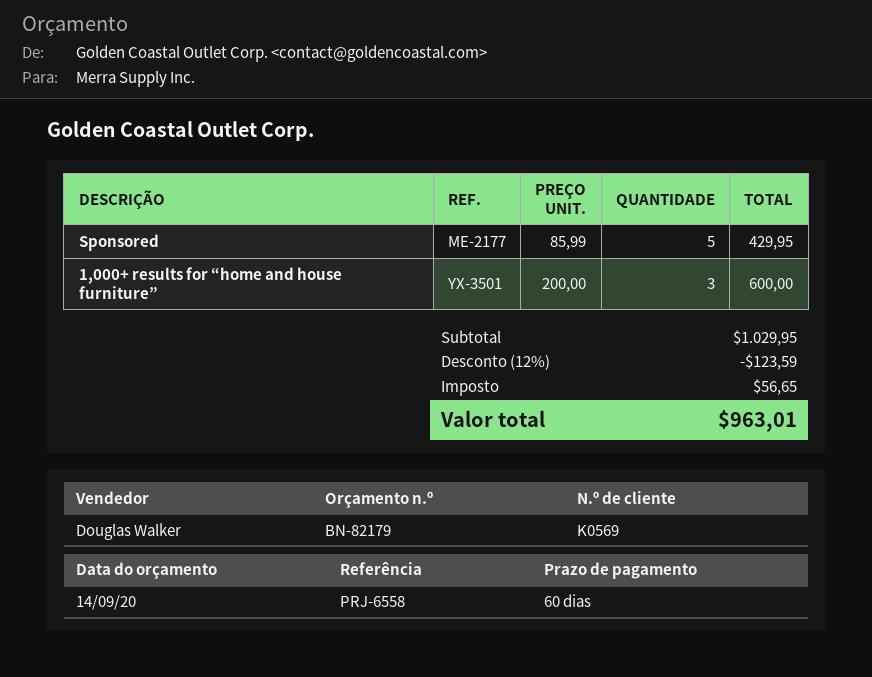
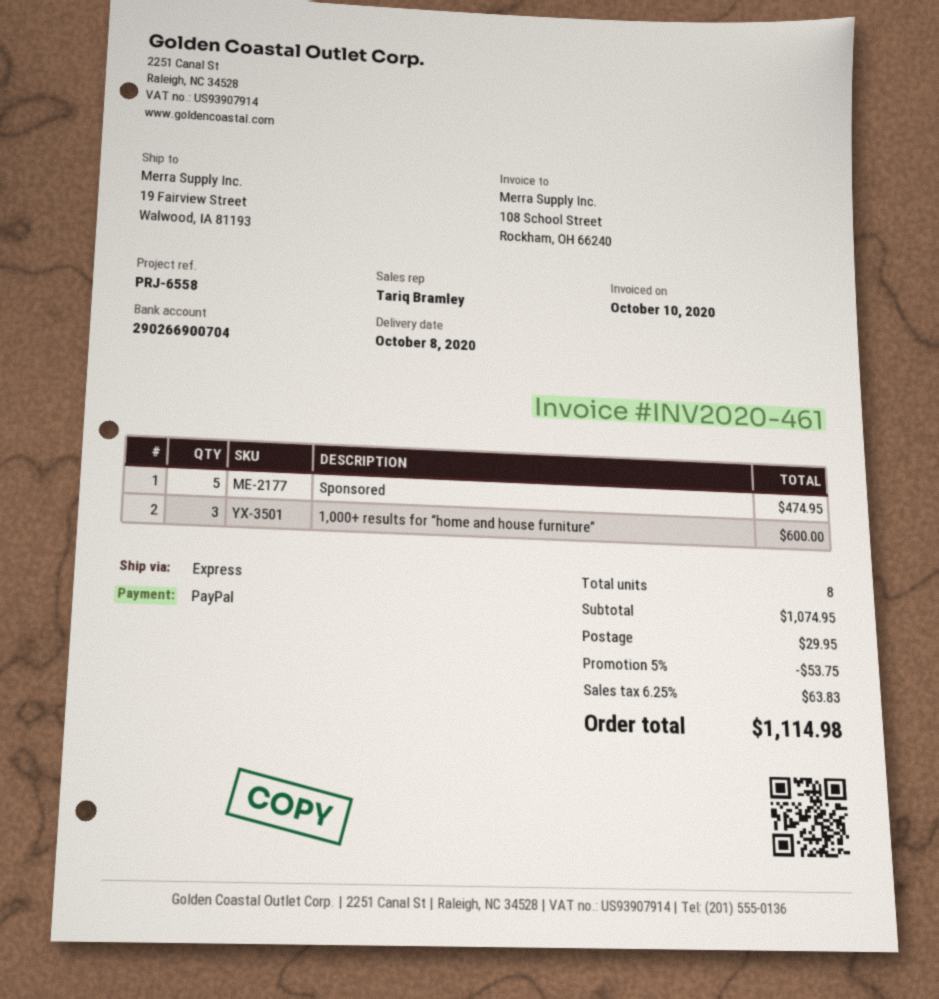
sales rep: Douglas Walker -> Tariq Bramley
Sponsored: 5 for 429.95 -> 5 for 474.95
subtotal: 1029.95 -> 1074.95
discount: 12% = 123.59 -> 5% = 53.75
shipping: none -> 29.95
tax: 56.65 -> 63.83
total: 963.01 -> 1114.98

